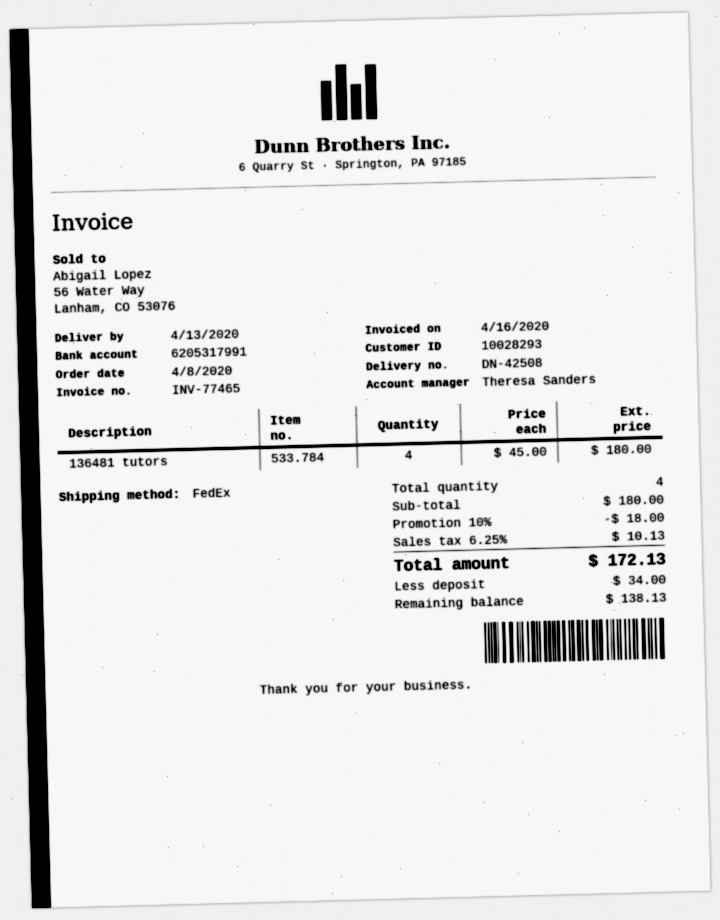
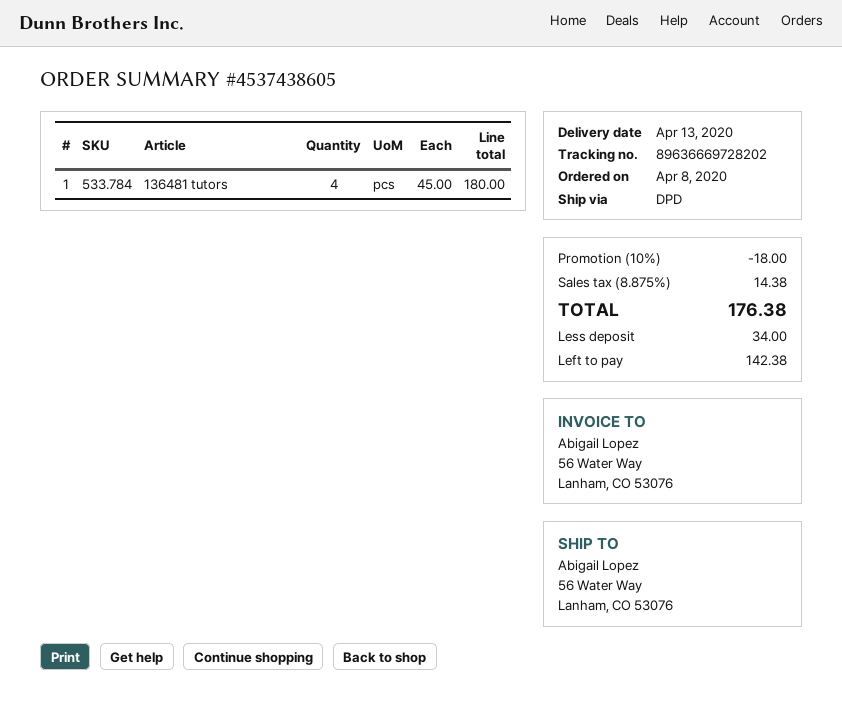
shipping method: FedEx -> DPD
tax: 6.25% = 10.13 -> 8.875% = 14.38
total: 172.13 -> 176.38
balance: 138.13 -> 142.38

